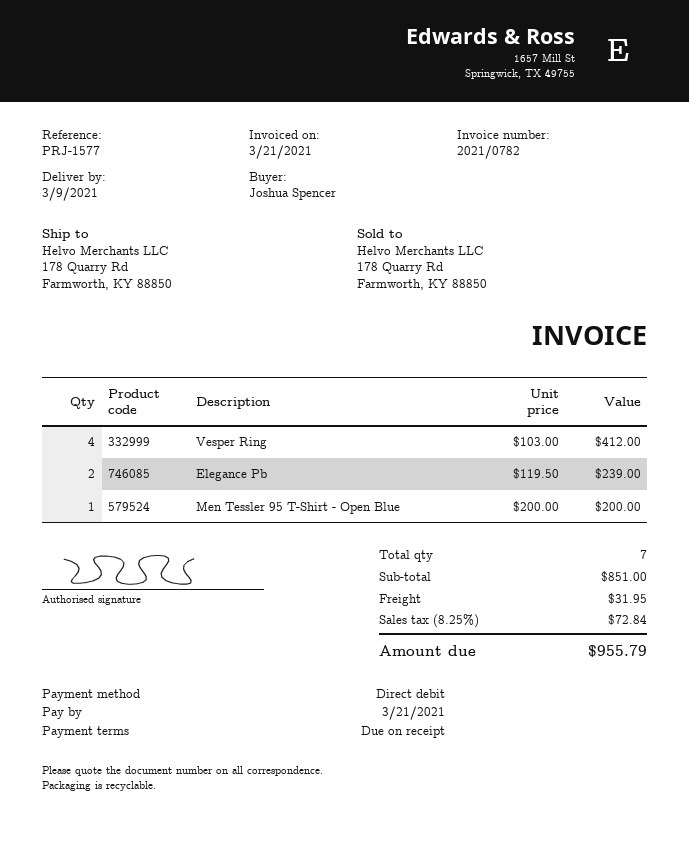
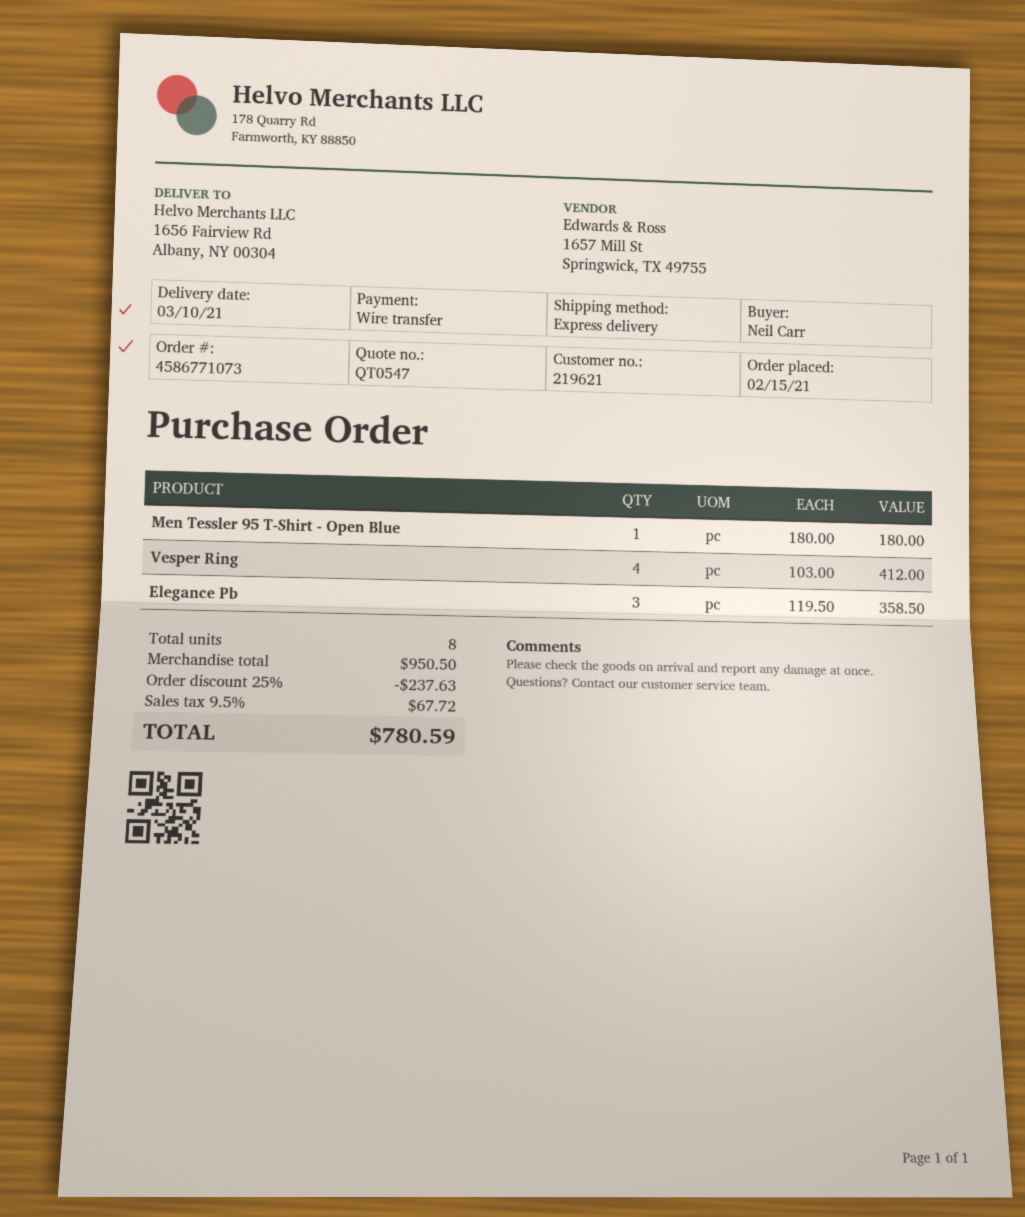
delivery date: 2021-03-09 -> 2021-03-10
ordered by: Joshua Spencer -> Neil Carr
payment method: direct debit -> bank transfer
ship to: 178 Quarry Rd, Farmworth, KY 88850 -> 1656 Fairview Rd, Albany, NY 00304
Elegance Pb: 2 x 119.50 = 239.00 -> 3 x 119.50 = 358.50
Men Tessler 95 T-Shirt - Open Blue: 1 x 200.00 = 200.00 -> 1 x 180.00 = 180.00
total quantity: 7 -> 8
subtotal: 851.00 -> 950.50
discount: none -> 25% = 237.63
shipping: 31.95 -> none
tax: 8.25% = 72.84 -> 9.5% = 67.72
total: 955.79 -> 780.59

